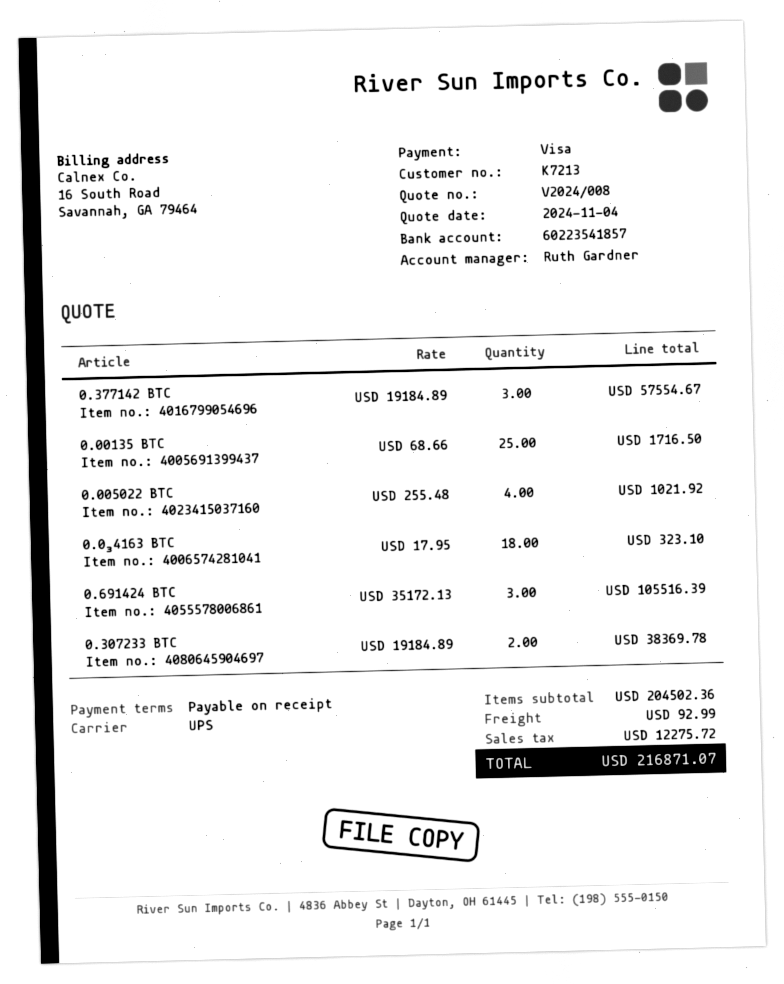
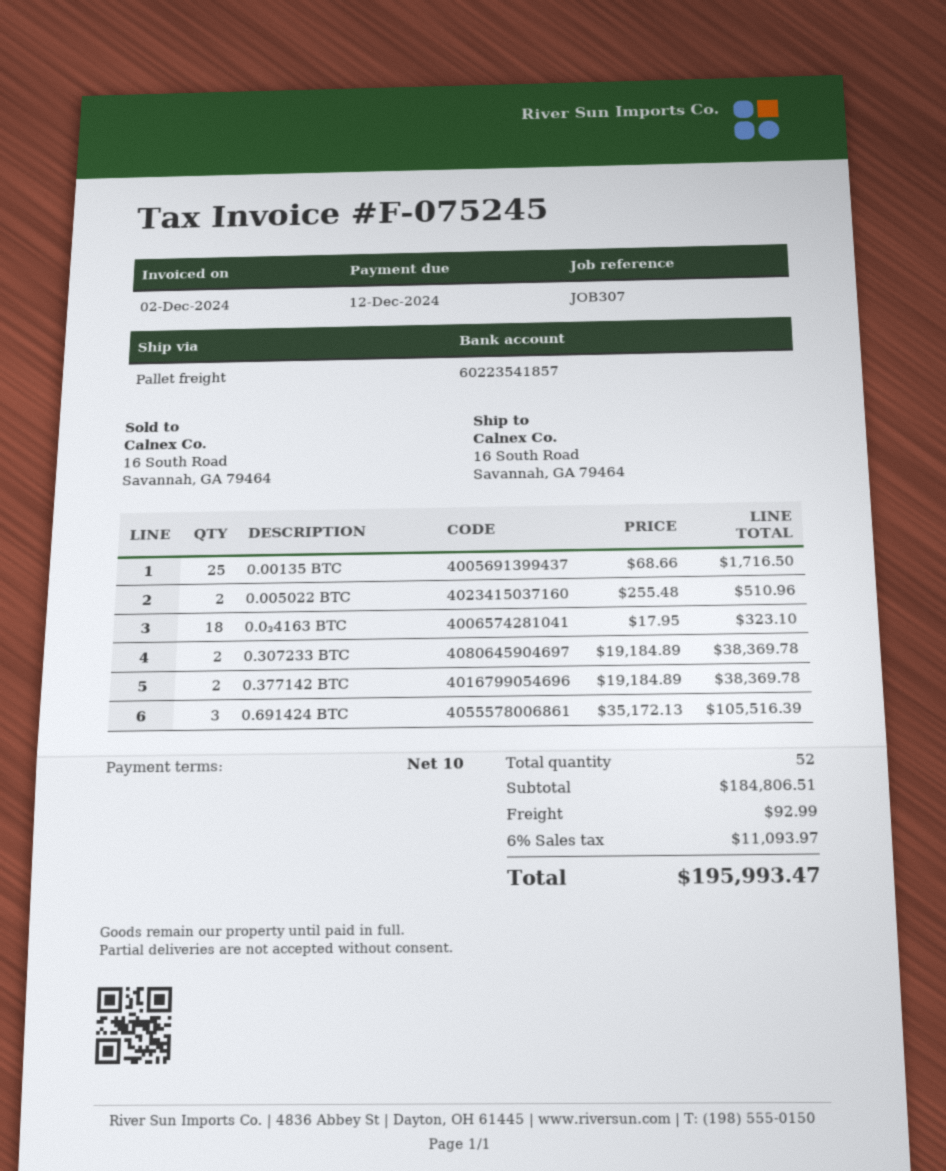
payment terms: on receipt -> 10 days
shipping method: UPS -> pallet freight
0.377142 BTC: 3 x 19184.89 = 57554.67 -> 2 x 19184.89 = 38369.78
0.005022 BTC: 4 x 255.48 = 1021.92 -> 2 x 255.48 = 510.96
subtotal: 204502.36 -> 184806.51
tax: 12275.72 -> 11093.97
total: 216871.07 -> 195993.47

